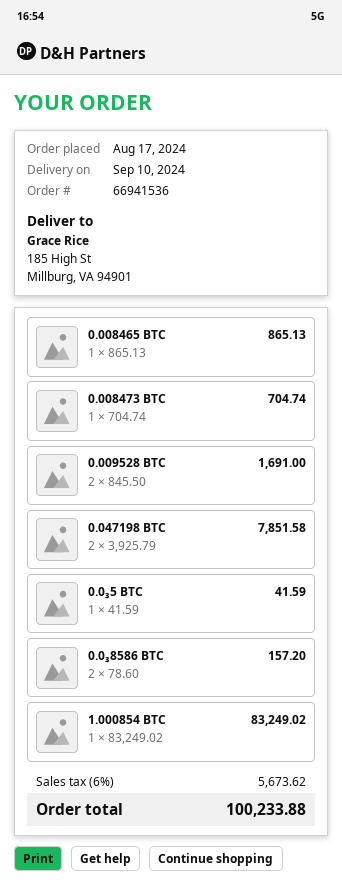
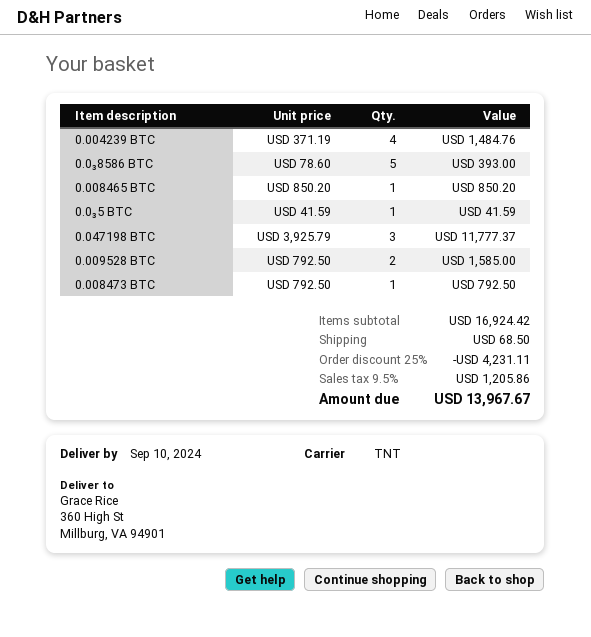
ship to: 185 High St, Millburg, VA 94901 -> 360 High St, Millburg, VA 94901
0.008465 BTC: 1 x 865.13 = 865.13 -> 1 x 850.20 = 850.20
0.008473 BTC: 1 x 704.74 = 704.74 -> 1 x 792.50 = 792.50
0.009528 BTC: 2 x 845.50 = 1691.00 -> 2 x 792.50 = 1585.00
0.047198 BTC: 2 x 3925.79 = 7851.58 -> 3 x 3925.79 = 11777.37
0.0₃8586 BTC: 2 x 78.60 = 157.20 -> 5 x 78.60 = 393.00
1.000854 BTC: 1 x 83249.02 = 83249.02 -> none
0.004239 BTC: none -> 4 x 371.19 = 1484.76
discount: none -> 25% = 4231.11
shipping: none -> 68.50
tax: 6% = 5673.62 -> 9.5% = 1205.86
total: 100233.88 -> 13967.67

